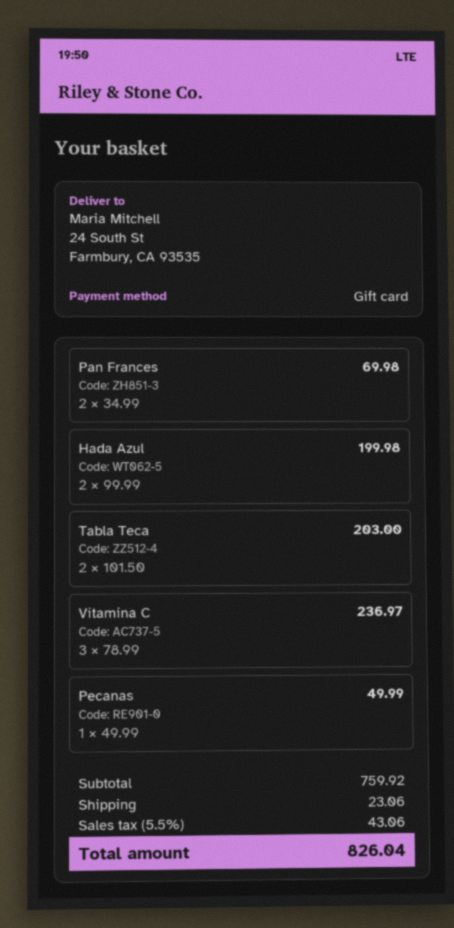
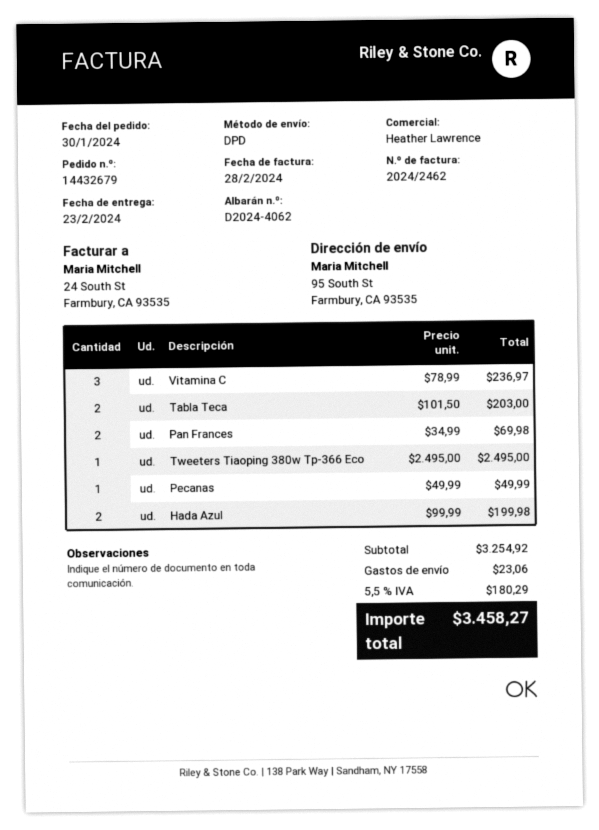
ship to: 24 South St, Farmbury, CA 93535 -> 95 South St, Farmbury, CA 93535
Tweeters Tiaoping 380w Tp-366 Eco: none -> 1 x 2495.00 = 2495.00
subtotal: 759.92 -> 3254.92
tax: 5.5% = 43.06 -> 5.5% = 180.29
total: 826.04 -> 3458.27

